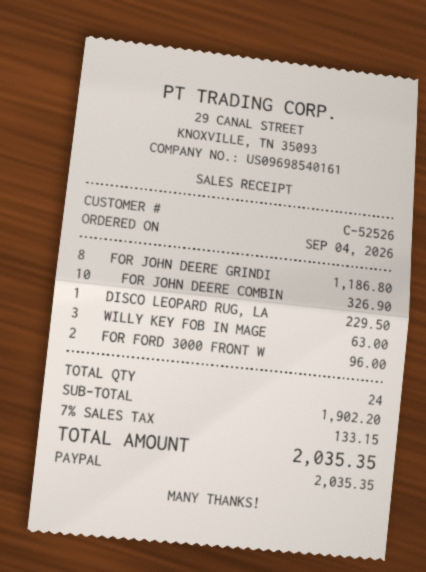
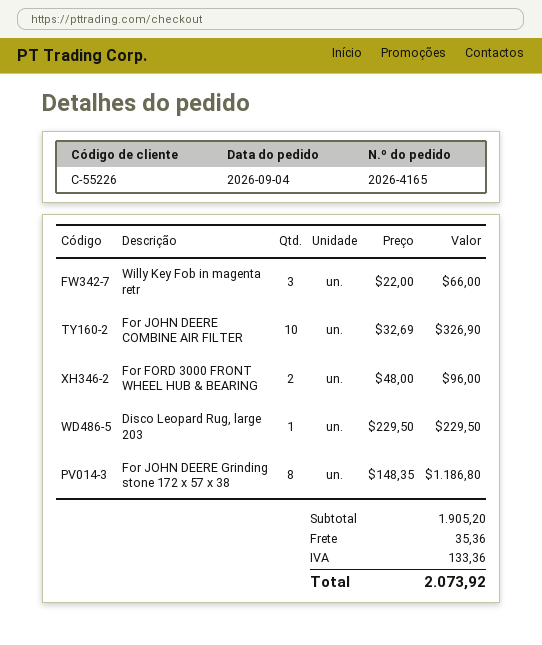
customer number: C-52526 -> C-55226
WILLY KEY FOB IN MAGE: 3 for 63.00 -> 3 for 66.00
subtotal: 1902.20 -> 1905.20
shipping: none -> 35.36
tax: 133.15 -> 133.36
total: 2035.35 -> 2073.92

